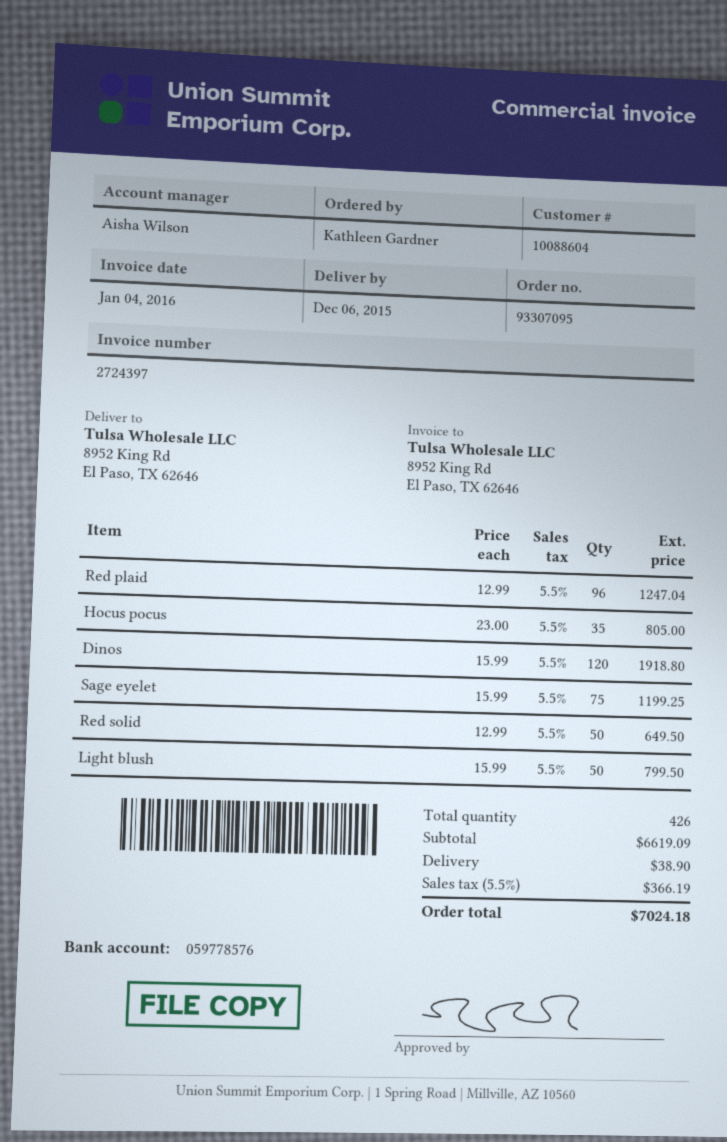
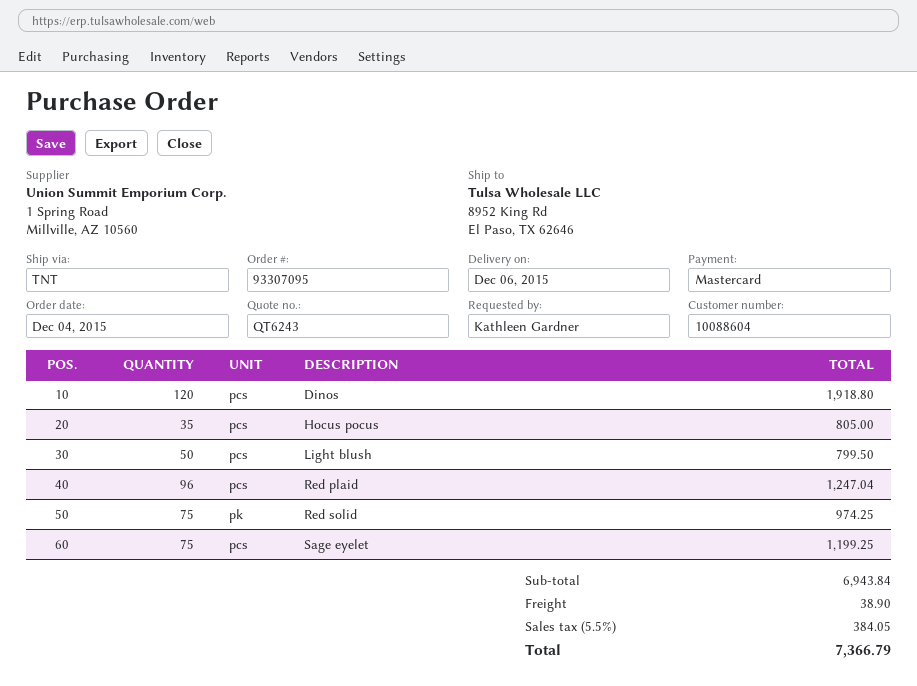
Red solid: 50 for 649.50 -> 75 for 974.25
subtotal: 6619.09 -> 6943.84
tax: 5.5% = 366.19 -> 5.5% = 384.05
total: 7024.18 -> 7366.79

